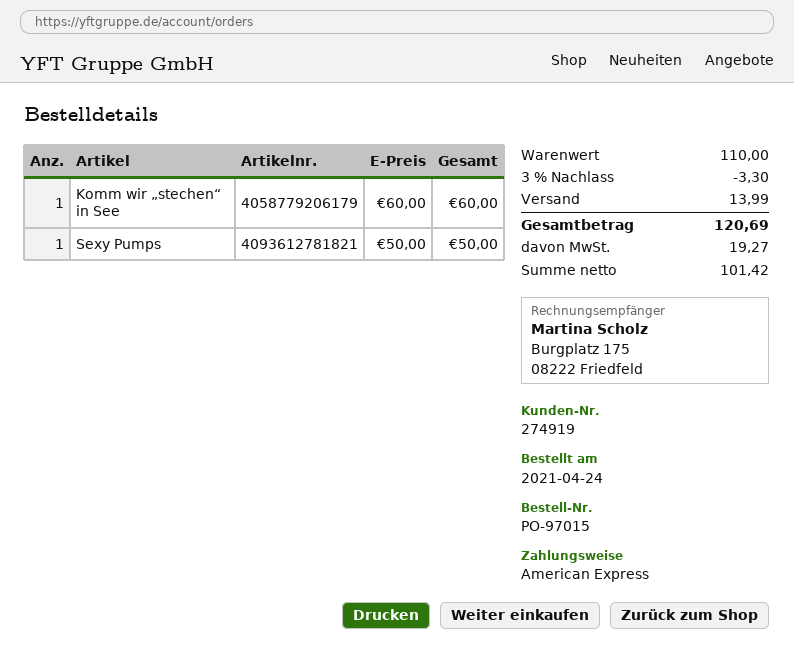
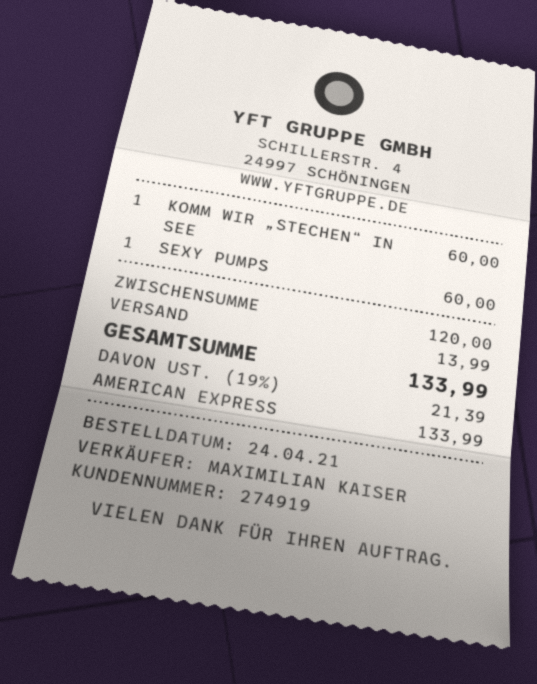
Sexy Pumps: 1 for 50.00 -> 1 for 60.00
subtotal: 110.00 -> 120.00
discount: 3% = 3.30 -> none
tax: 19.27 -> 21.39
total: 120.69 -> 133.99

